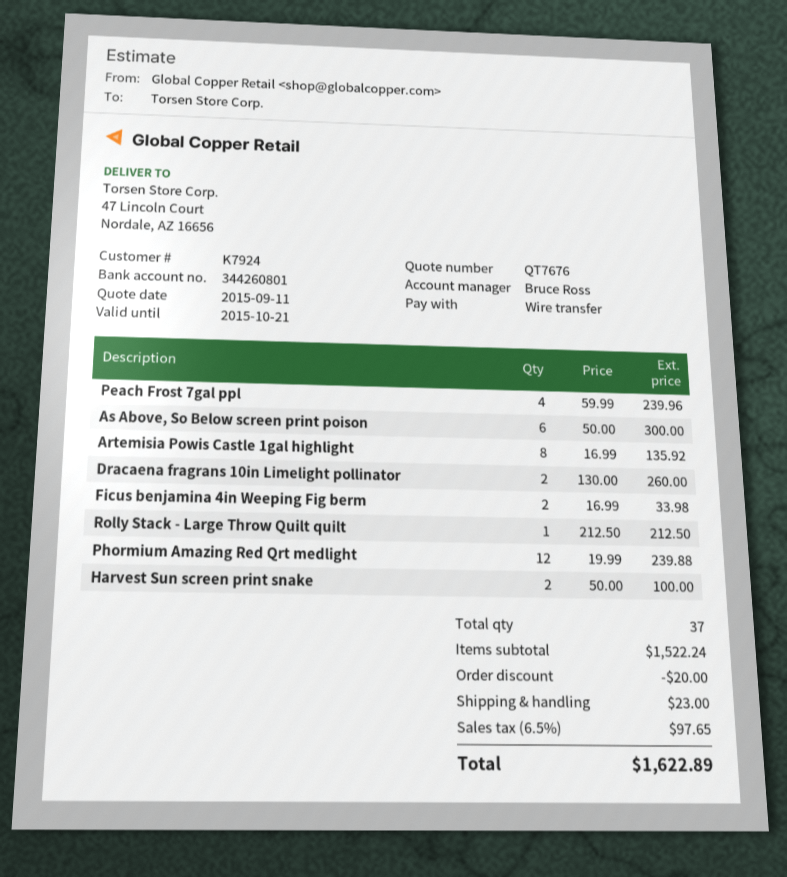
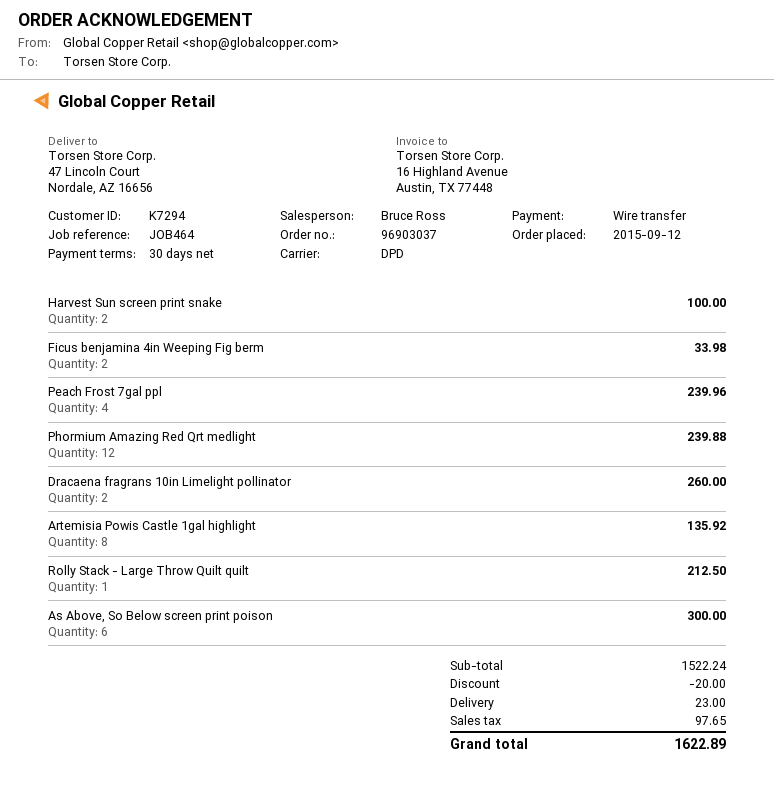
customer number: K7924 -> K7294

